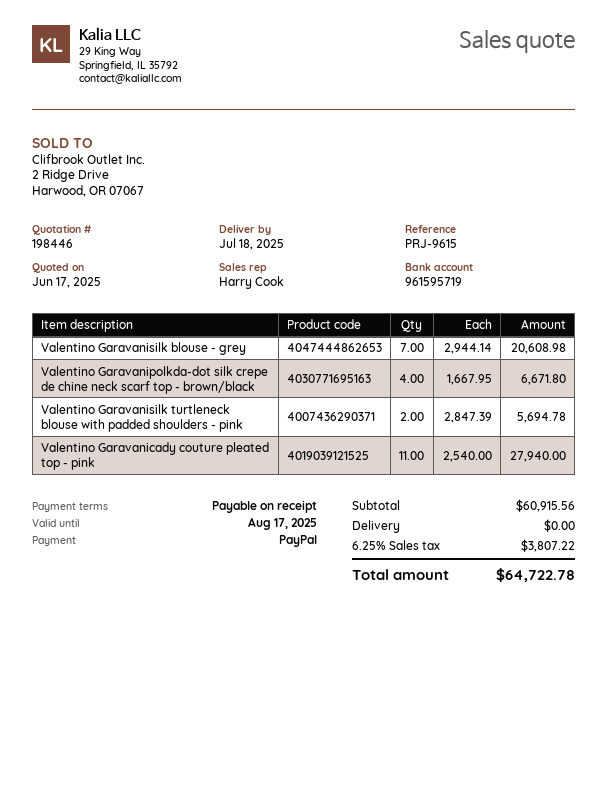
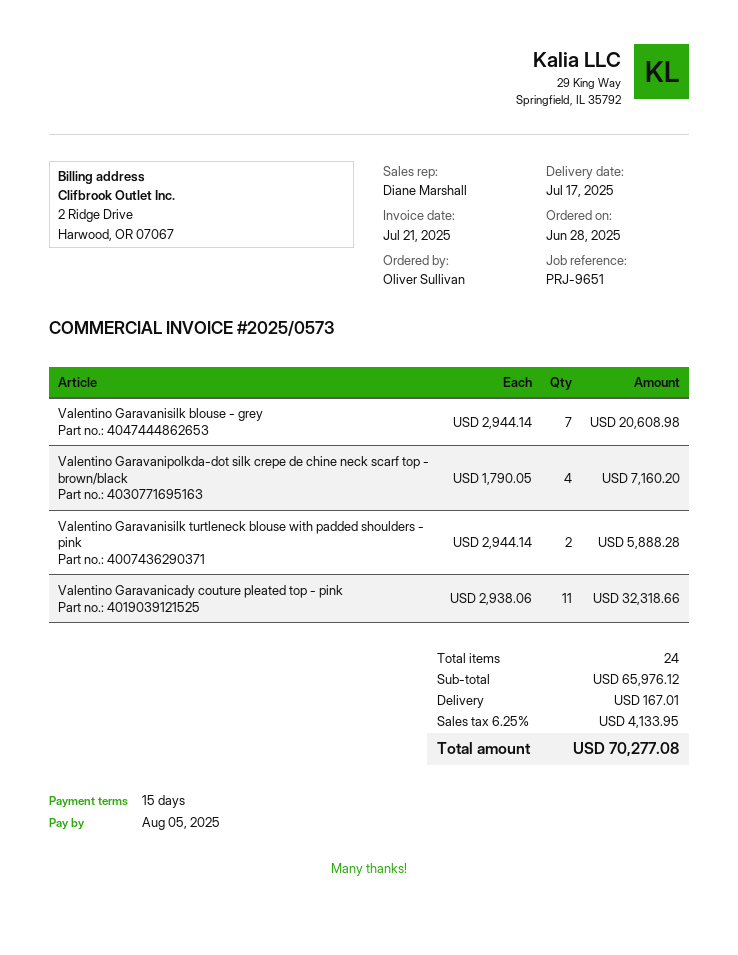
delivery date: 2025-07-18 -> 2025-07-17
payment terms: on receipt -> 15 days
reference: PRJ-9615 -> PRJ-9651
sales rep: Harry Cook -> Diane Marshall
Valentino Garavanipolkda-dot silk crepe de chine neck scarf top - brown/black: 4 x 1667.95 = 6671.80 -> 4 x 1790.05 = 7160.20
Valentino Garavanisilk turtleneck blouse with padded shoulders - pink: 2 x 2847.39 = 5694.78 -> 2 x 2944.14 = 5888.28
Valentino Garavanicady couture pleated top - pink: 11 x 2540.00 = 27940.00 -> 11 x 2938.06 = 32318.66
subtotal: 60915.56 -> 65976.12
shipping: 0.00 -> 167.01
tax: 6.25% = 3807.22 -> 6.25% = 4133.95
total: 64722.78 -> 70277.08

